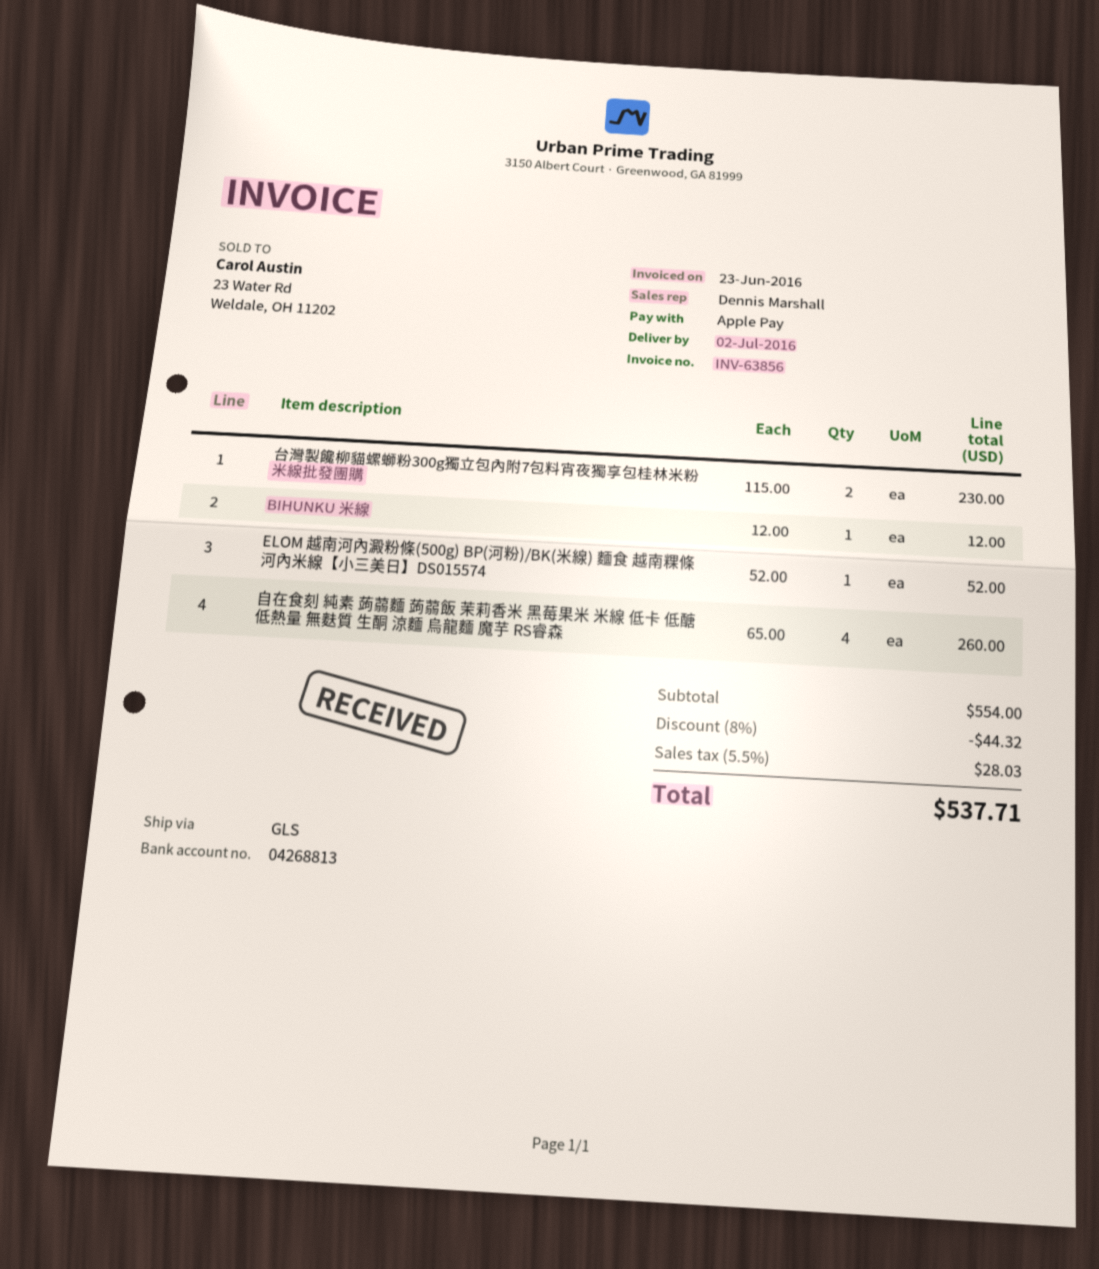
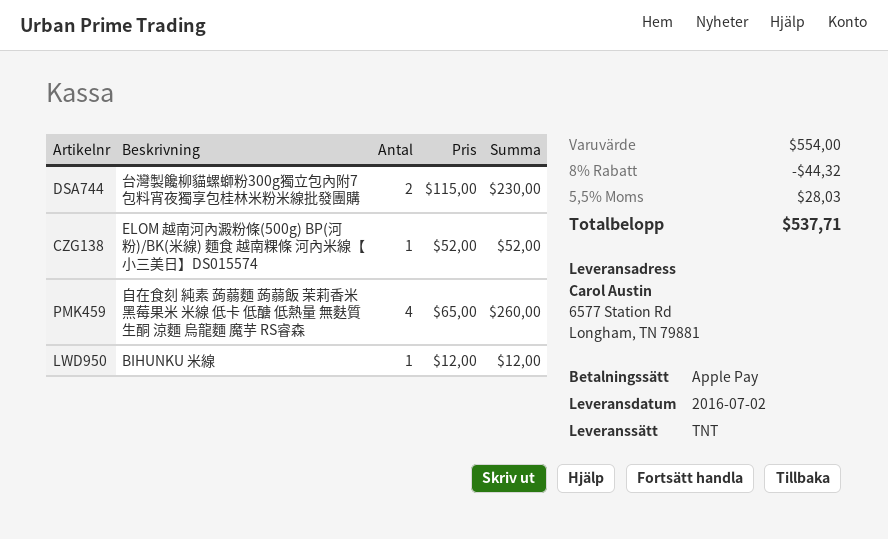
shipping method: GLS -> TNT

